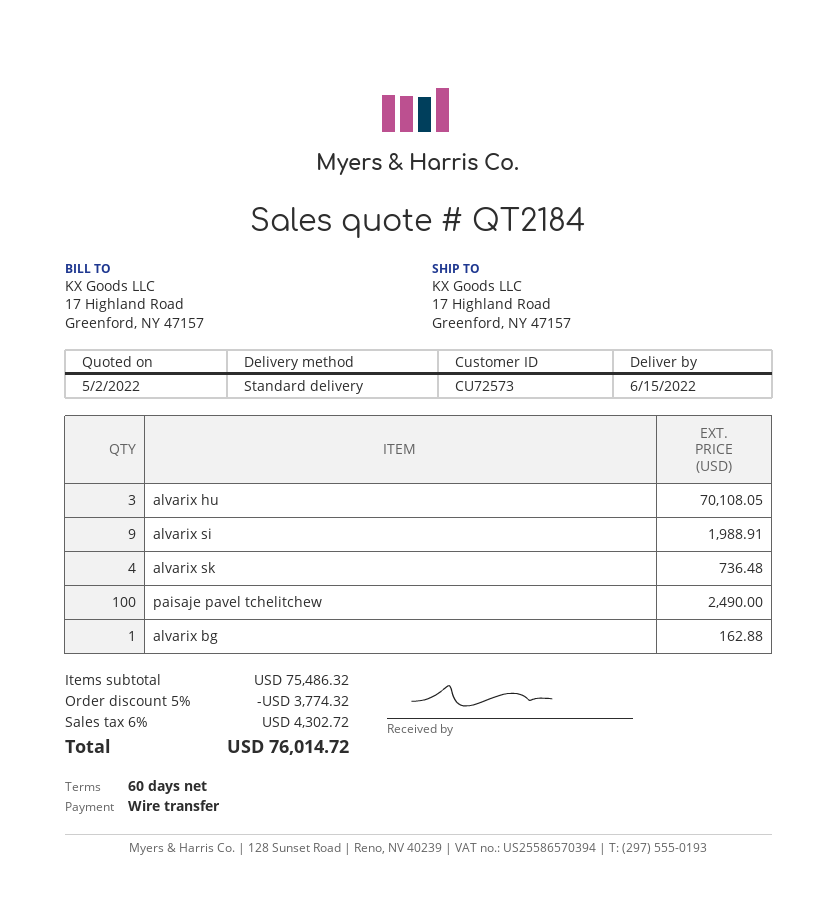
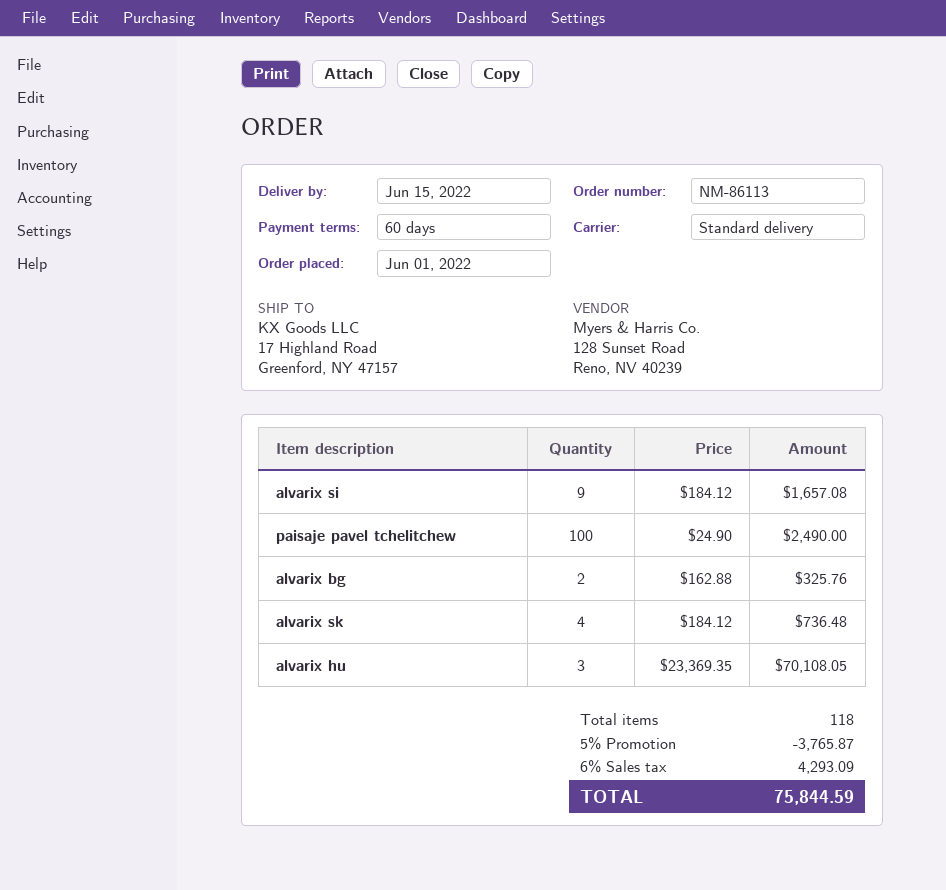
alvarix si: 9 for 1988.91 -> 9 for 1657.08
alvarix bg: 1 for 162.88 -> 2 for 325.76
discount: 5% = 3774.32 -> 5% = 3765.87
tax: 6% = 4302.72 -> 6% = 4293.09
total: 76014.72 -> 75844.59

